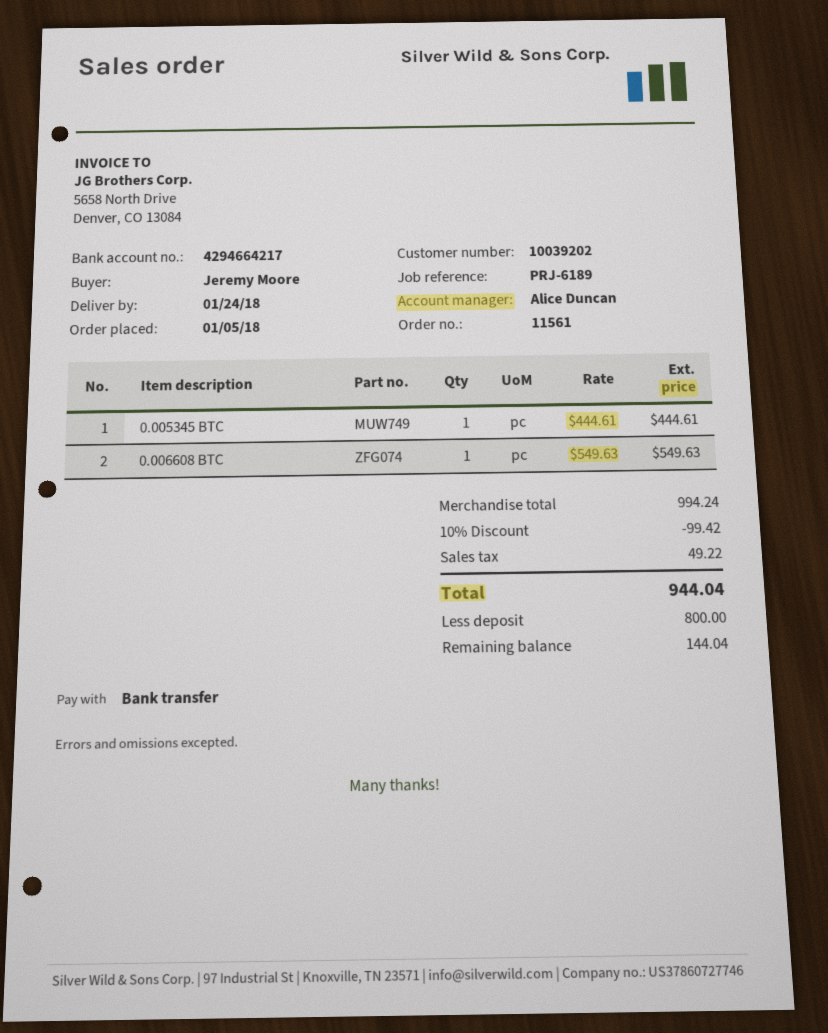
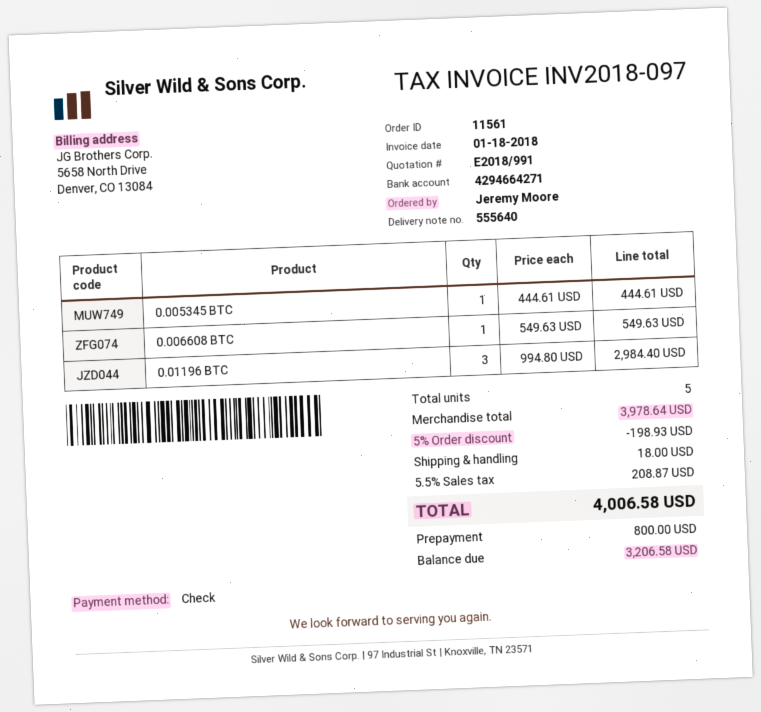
payment method: bank transfer -> cheque
bank account: 4294664217 -> 4294664271
0.01196 BTC: none -> 3 x 994.80 = 2984.40
subtotal: 994.24 -> 3978.64
discount: 10% = 99.42 -> 5% = 198.93
shipping: none -> 18.00
tax: 49.22 -> 208.87
total: 944.04 -> 4006.58
balance: 144.04 -> 3206.58

